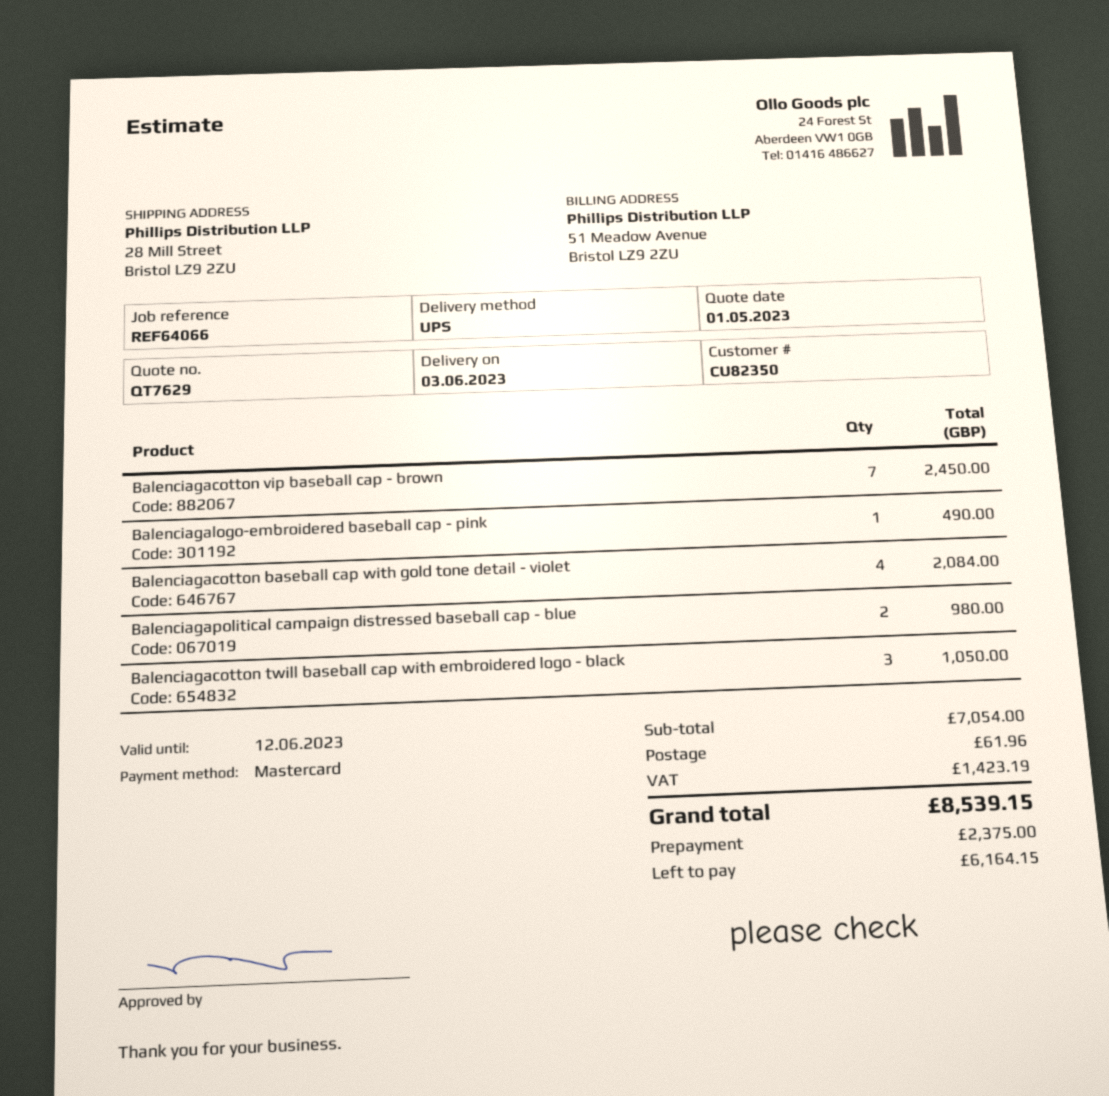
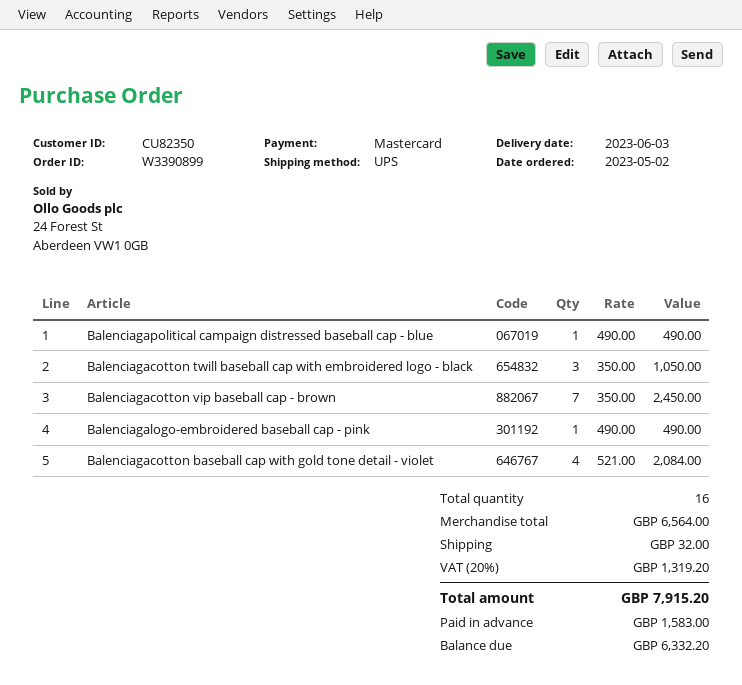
Balenciagapolitical campaign distressed baseball cap - blue: 2 for 980.00 -> 1 for 490.00
subtotal: 7054.00 -> 6564.00
shipping: 61.96 -> 32.00
tax: 1423.19 -> 1319.20
total: 8539.15 -> 7915.20
deposit: 2375.00 -> 1583.00
balance: 6164.15 -> 6332.20

